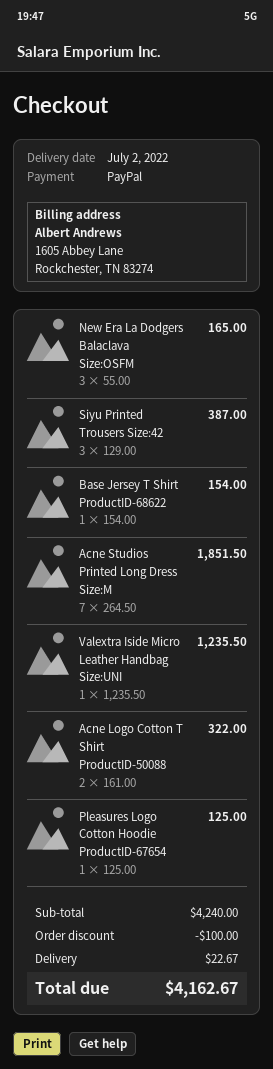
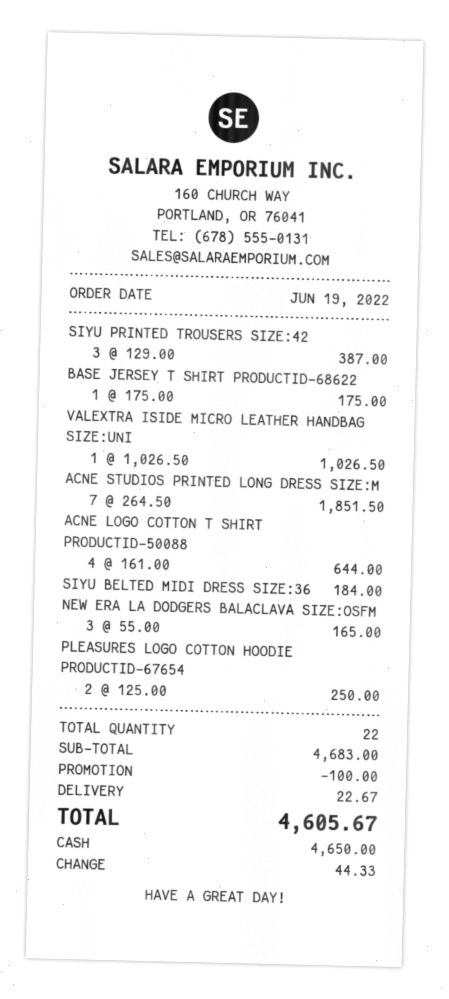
payment method: PayPal -> cash
Base Jersey T Shirt ProductID-68622: 1 x 154.00 = 154.00 -> 1 x 175.00 = 175.00
Valextra Iside Micro Leather Handbag Size:UNI: 1 x 1235.50 = 1235.50 -> 1 x 1026.50 = 1026.50
Acne Logo Cotton T Shirt ProductID-50088: 2 x 161.00 = 322.00 -> 4 x 161.00 = 644.00
Pleasures Logo Cotton Hoodie ProductID-67654: 1 x 125.00 = 125.00 -> 2 x 125.00 = 250.00
SIYU BELTED MIDI DRESS SIZE:36: none -> 1 x 184.00 = 184.00
subtotal: 4240.00 -> 4683.00
total: 4162.67 -> 4605.67

